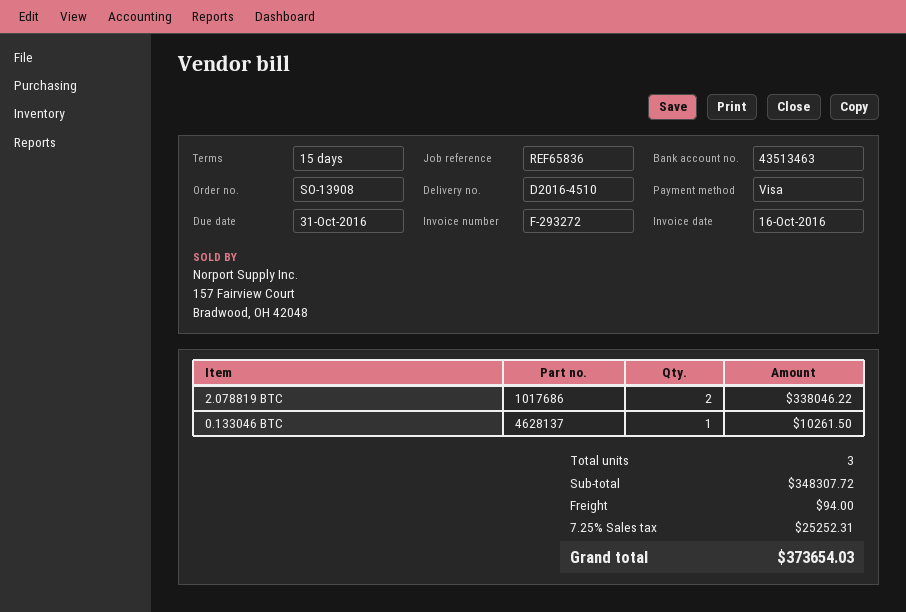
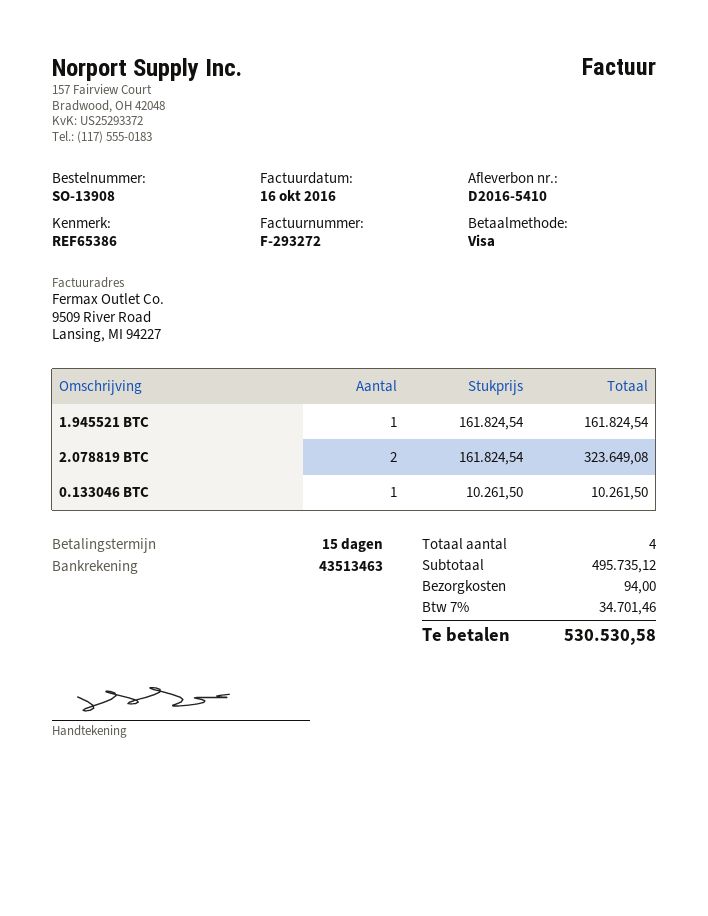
delivery note number: D2016-4510 -> D2016-5410
reference: REF65836 -> REF65386
2.078819 BTC: 2 for 338046.22 -> 2 for 323649.08
1.945521 BTC: none -> 1 for 161824.54
total quantity: 3 -> 4
subtotal: 348307.72 -> 495735.12
tax: 7.25% = 25252.31 -> 7% = 34701.46
total: 373654.03 -> 530530.58

